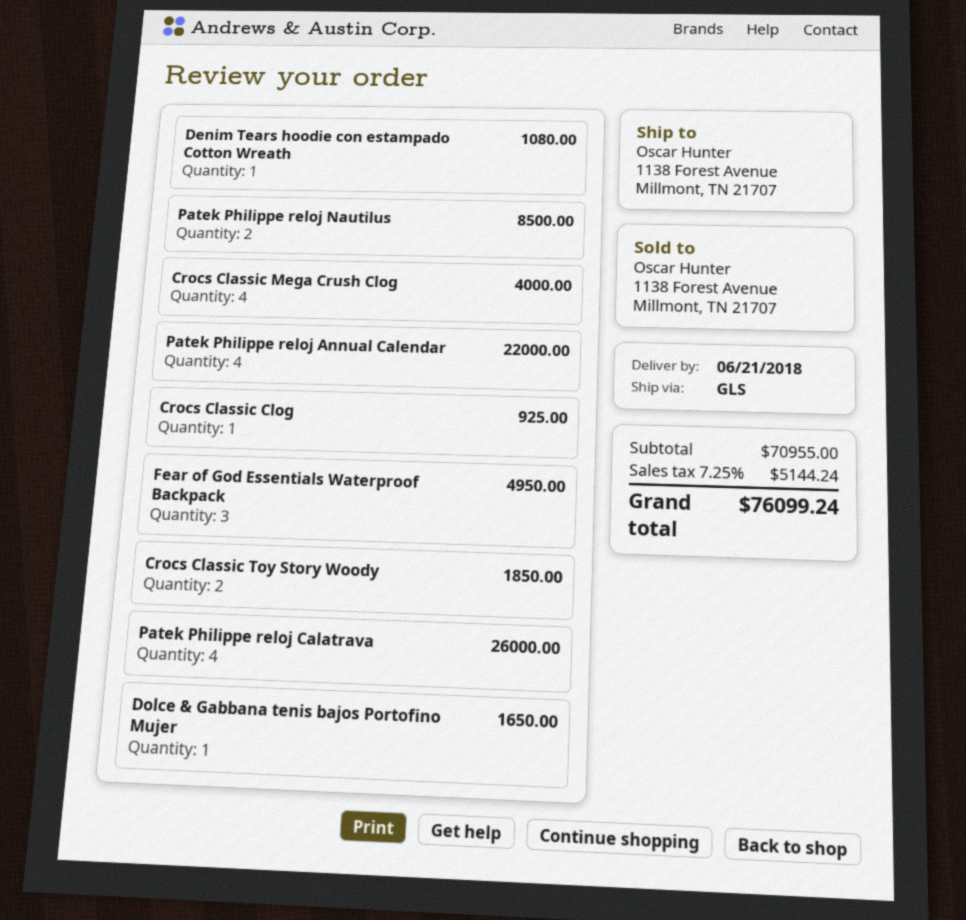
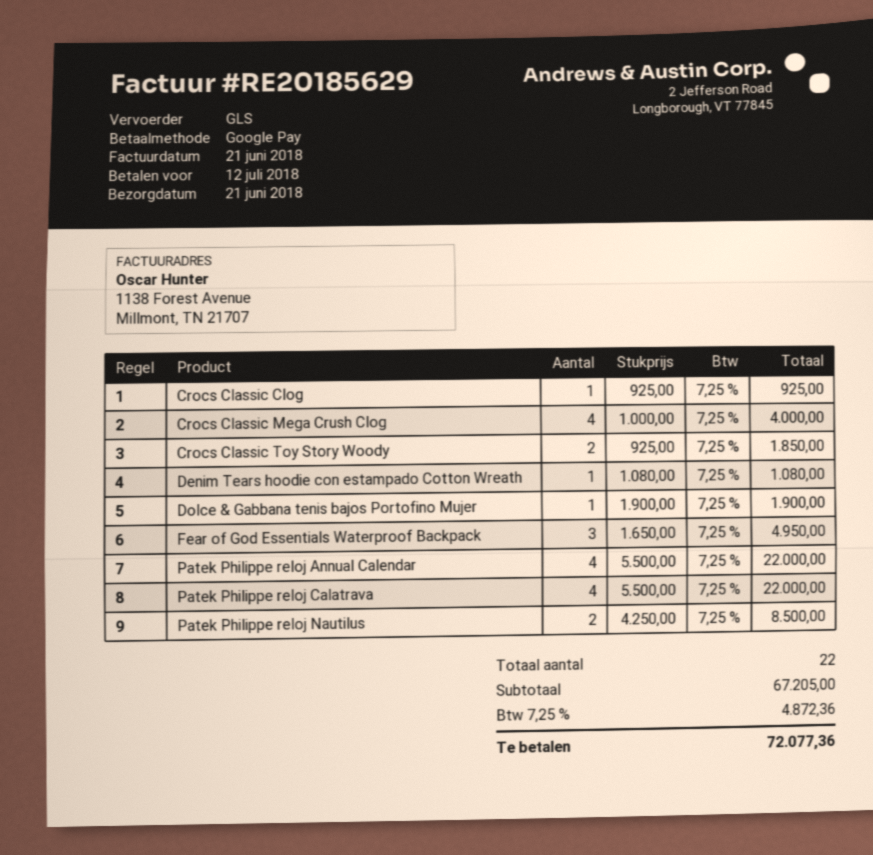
Patek Philippe reloj Calatrava: 4 for 26000.00 -> 4 for 22000.00
Dolce & Gabbana tenis bajos Portofino Mujer: 1 for 1650.00 -> 1 for 1900.00
subtotal: 70955.00 -> 67205.00
tax: 7.25% = 5144.24 -> 7.25% = 4872.36
total: 76099.24 -> 72077.36

